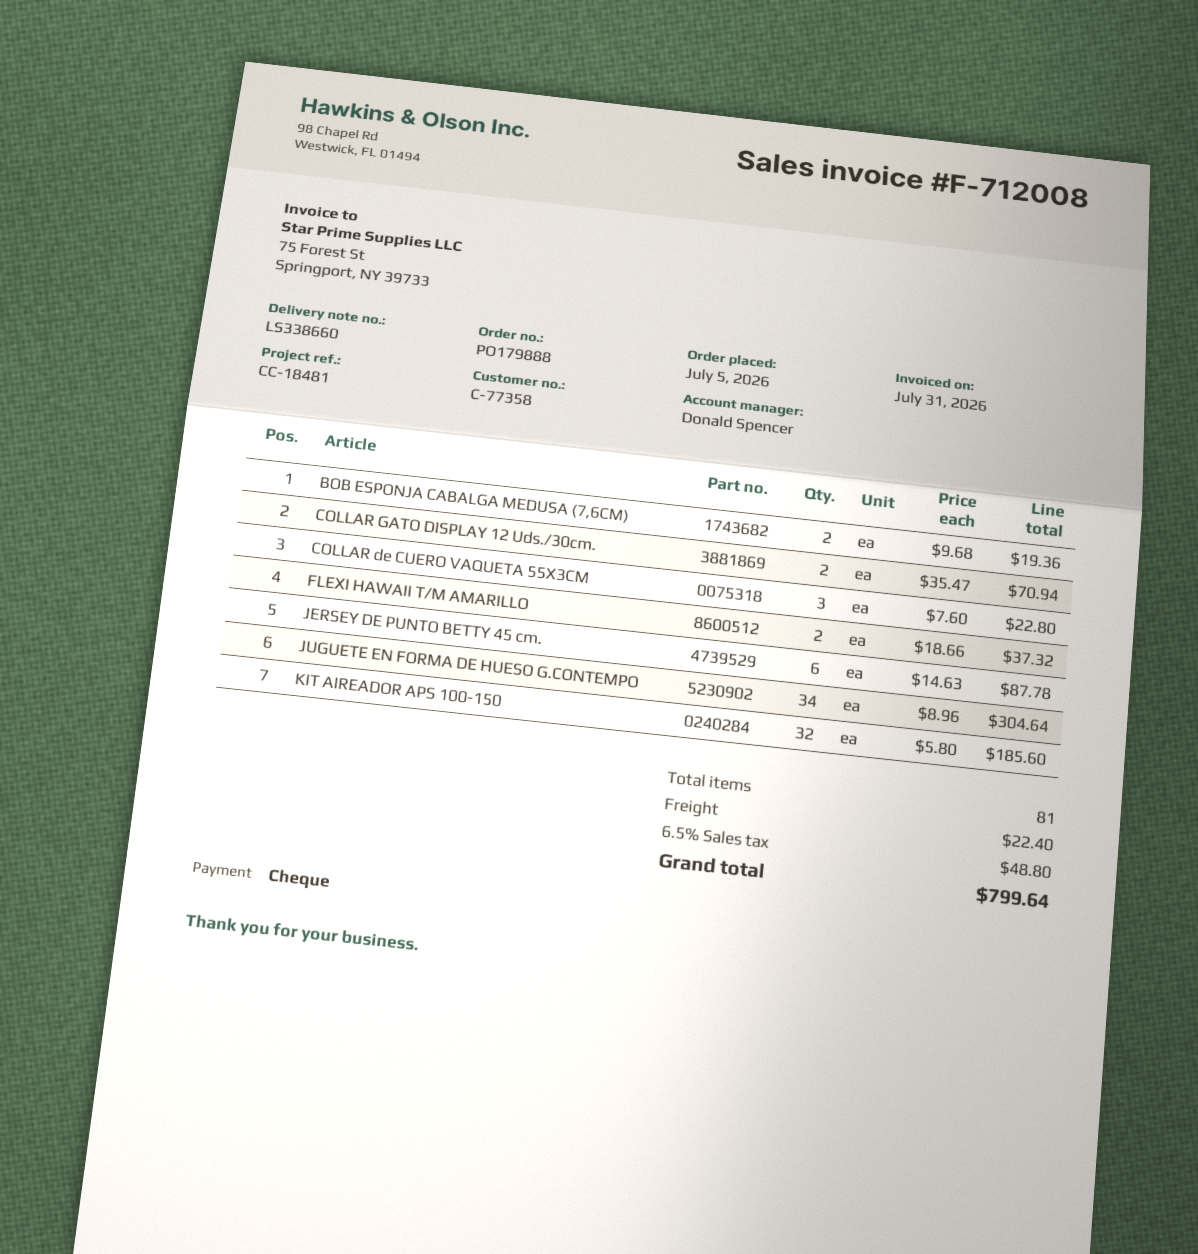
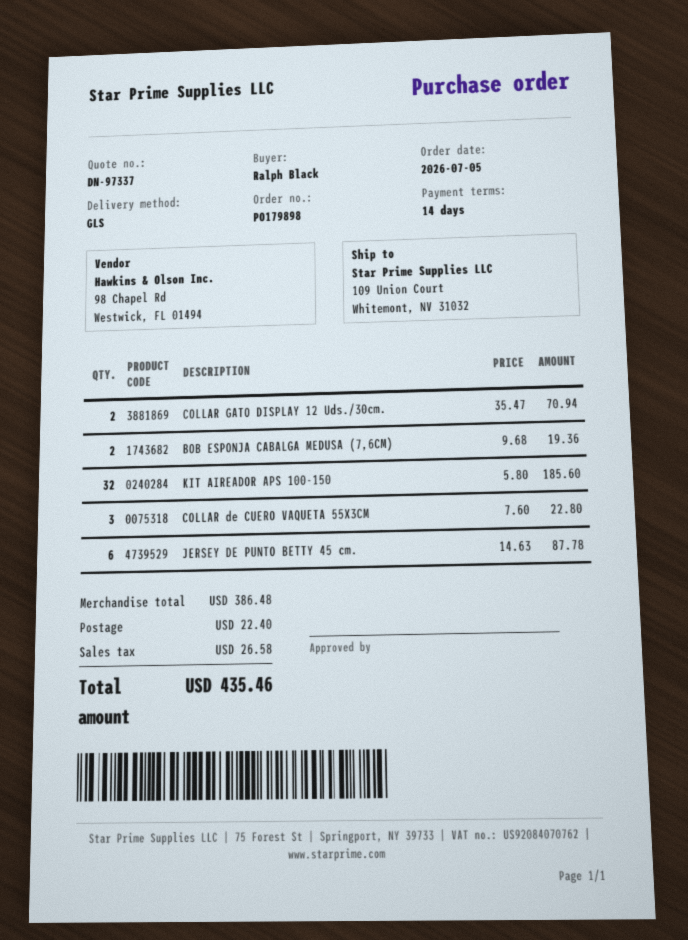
order number: PO179888 -> PO179898
FLEXI HAWAII T/M AMARILLO: 2 x 18.66 = 37.32 -> none
JUGUETE EN FORMA DE HUESO G.CONTEMPO: 34 x 8.96 = 304.64 -> none
tax: 48.80 -> 26.58
total: 799.64 -> 435.46

